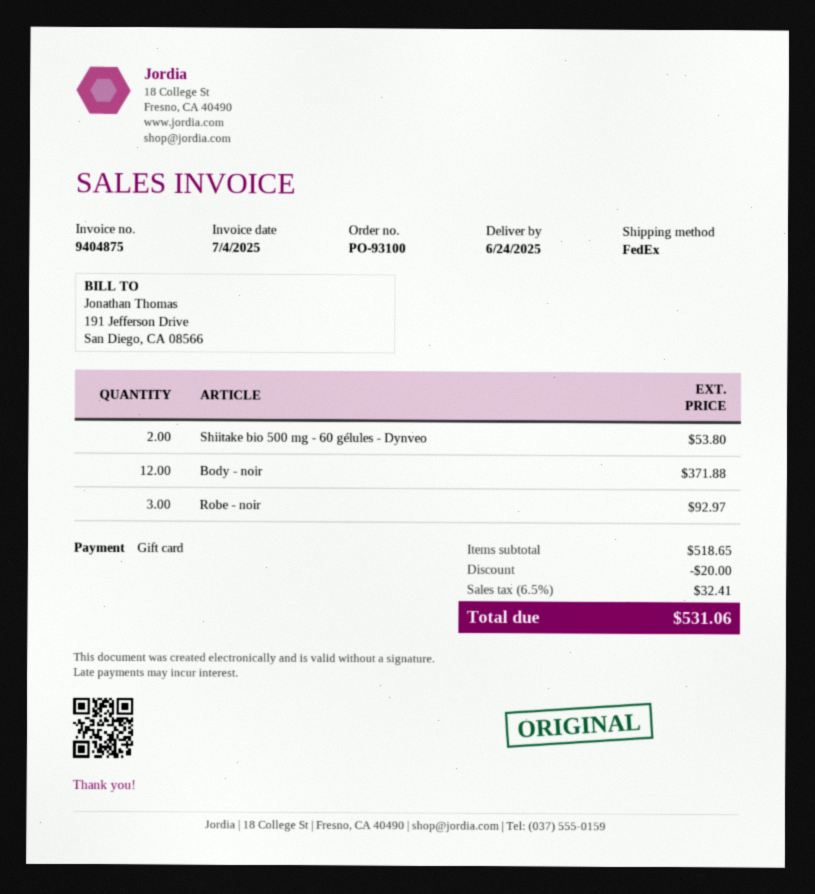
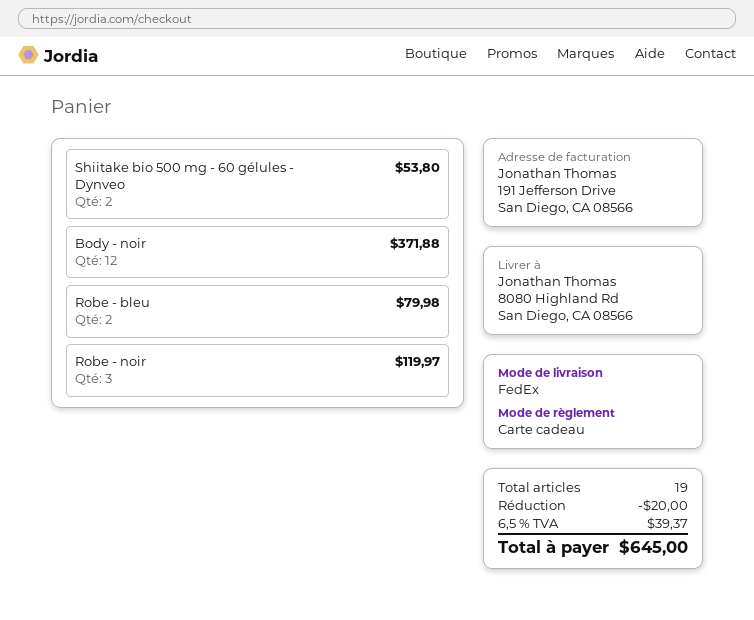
Robe - noir: 3 for 92.97 -> 3 for 119.97
Robe - bleu: none -> 2 for 79.98
tax: 6.5% = 32.41 -> 6.5% = 39.37
total: 531.06 -> 645.00

